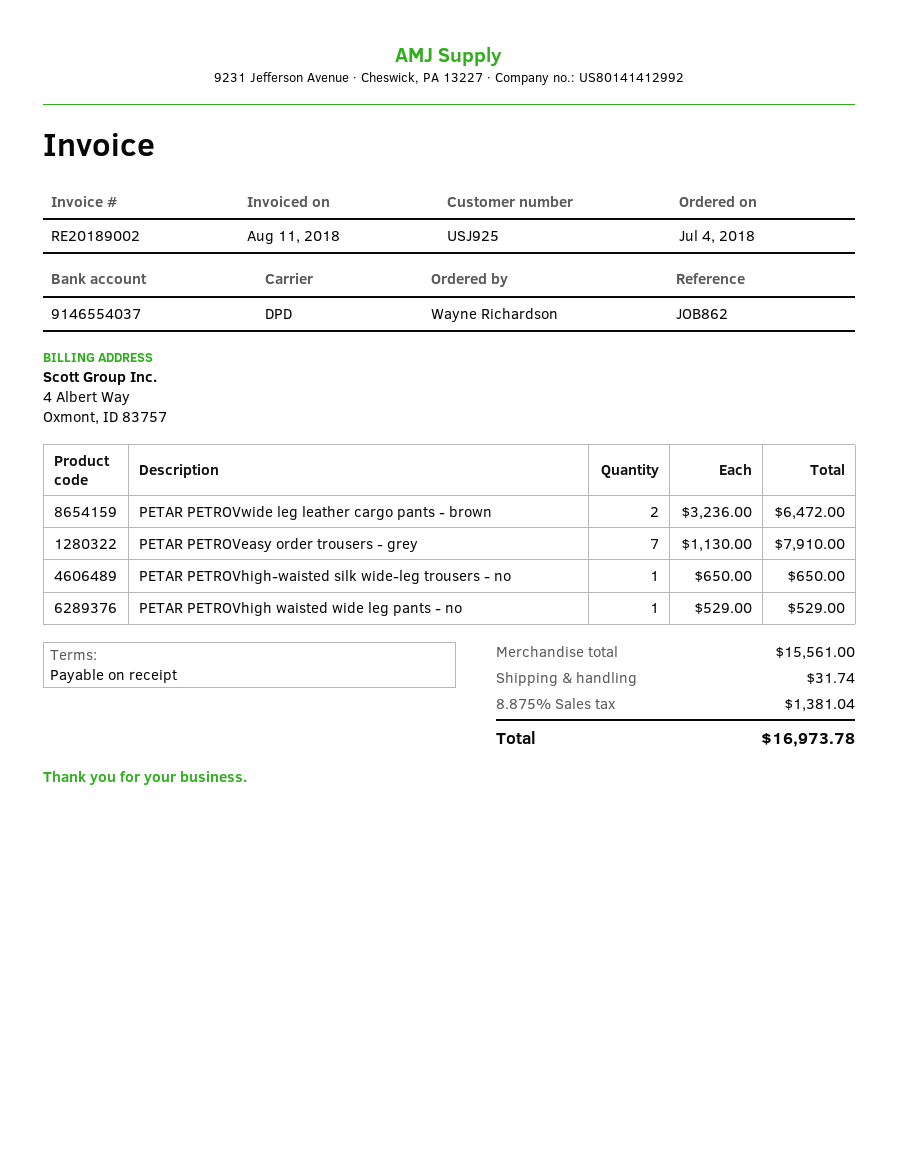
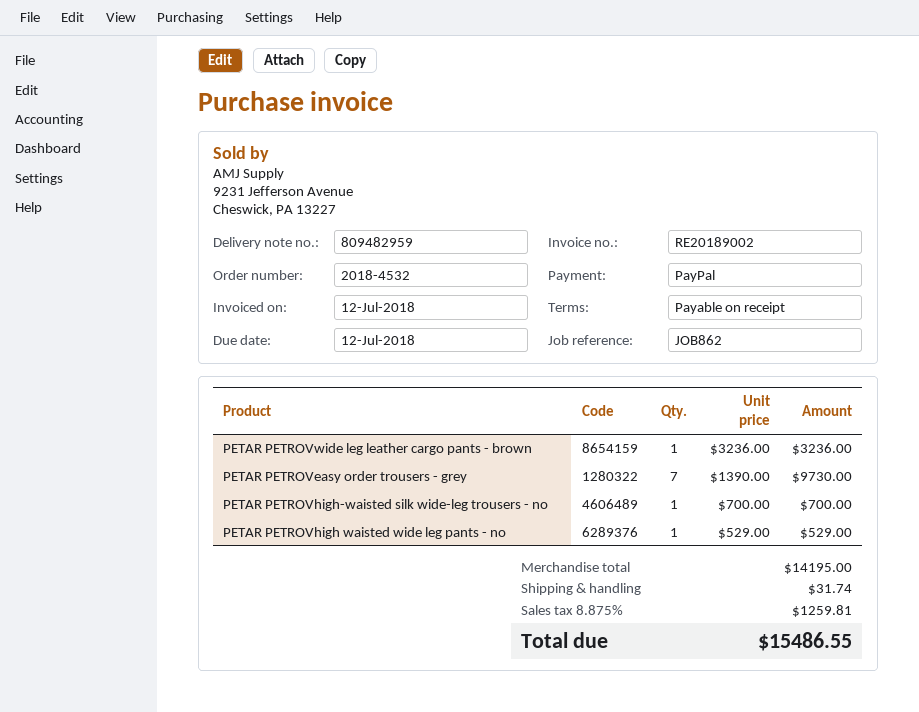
invoice date: 2018-08-11 -> 2018-07-12
PETAR PETROVwide leg leather cargo pants - brown: 2 x 3236.00 = 6472.00 -> 1 x 3236.00 = 3236.00
PETAR PETROVeasy order trousers - grey: 7 x 1130.00 = 7910.00 -> 7 x 1390.00 = 9730.00
PETAR PETROVhigh-waisted silk wide-leg trousers - no: 1 x 650.00 = 650.00 -> 1 x 700.00 = 700.00
subtotal: 15561.00 -> 14195.00
tax: 8.875% = 1381.04 -> 8.875% = 1259.81
total: 16973.78 -> 15486.55

